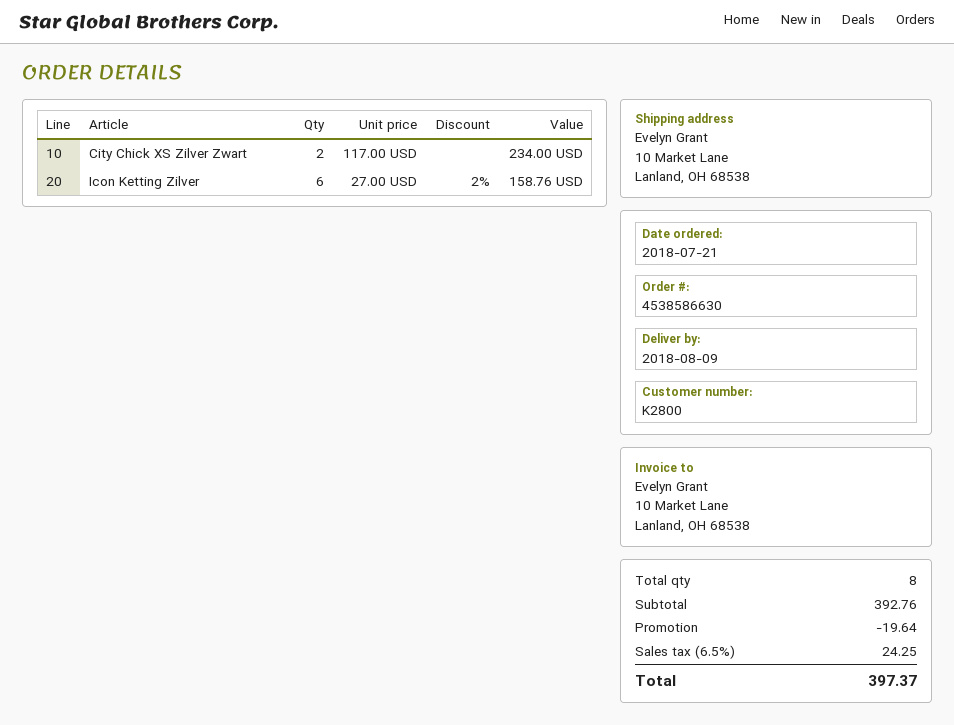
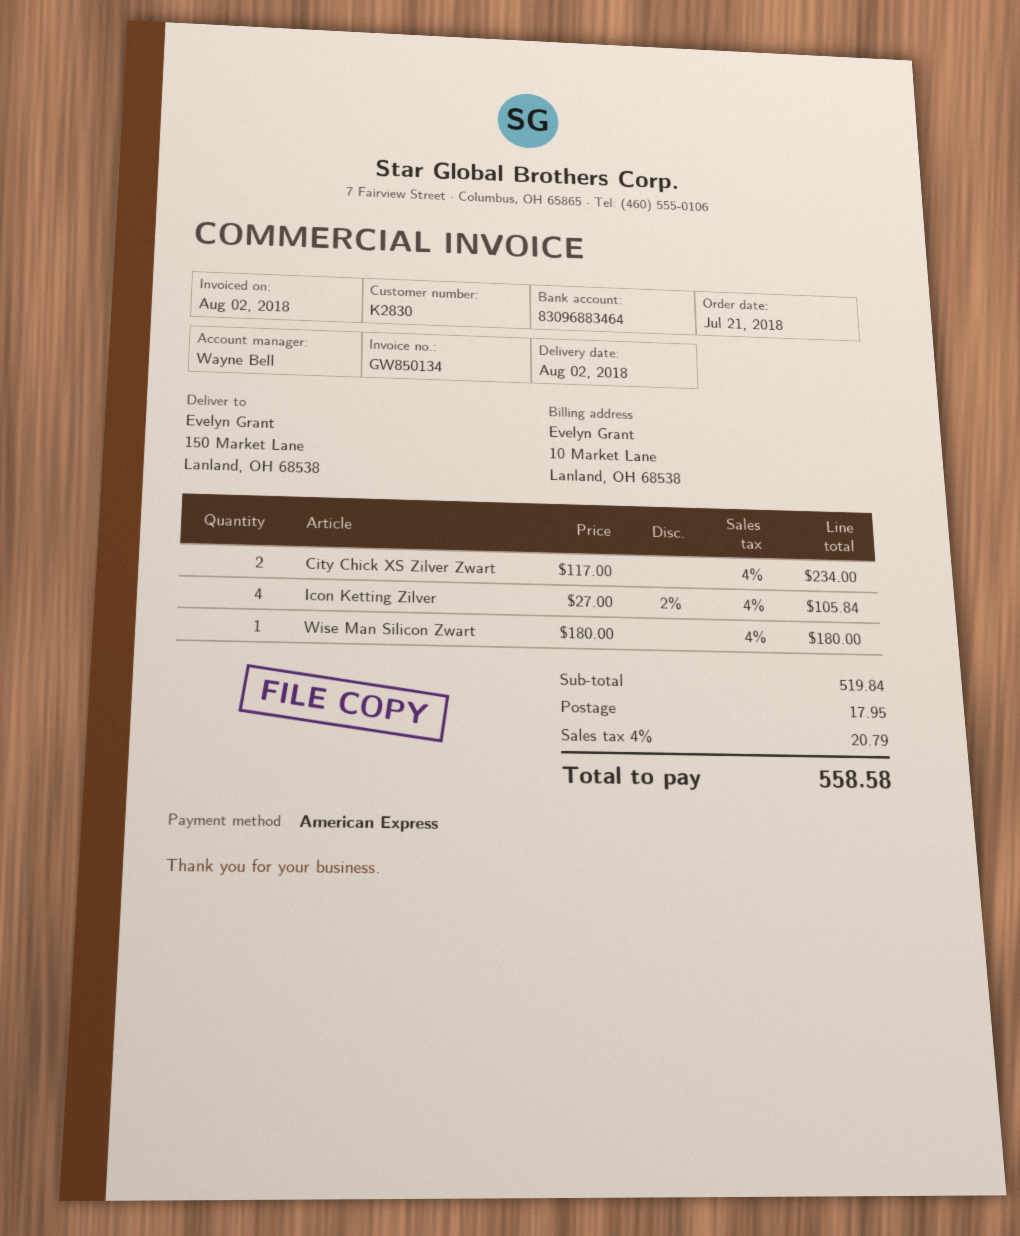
delivery date: 2018-08-09 -> 2018-08-02
customer number: K2800 -> K2830
ship to: 10 Market Lane, Lanland, OH 68538 -> 150 Market Lane, Lanland, OH 68538
Icon Ketting Zilver: 6 x 27.00 - 2% = 158.76 -> 4 x 27.00 - 2% = 105.84
Wise Man Silicon Zwart: none -> 1 x 180.00 = 180.00
subtotal: 392.76 -> 519.84
discount: 19.64 -> none
shipping: none -> 17.95
tax: 6.5% = 24.25 -> 4% = 20.79
total: 397.37 -> 558.58

